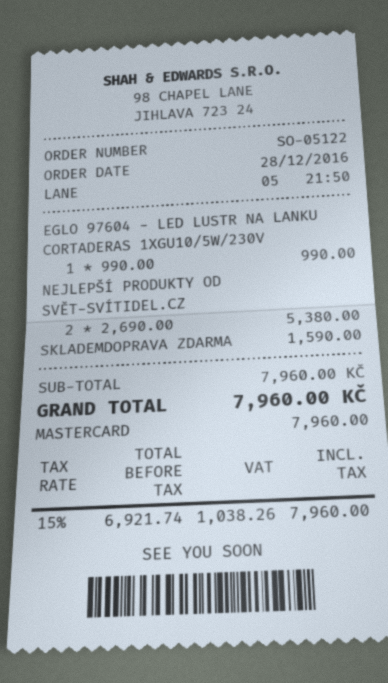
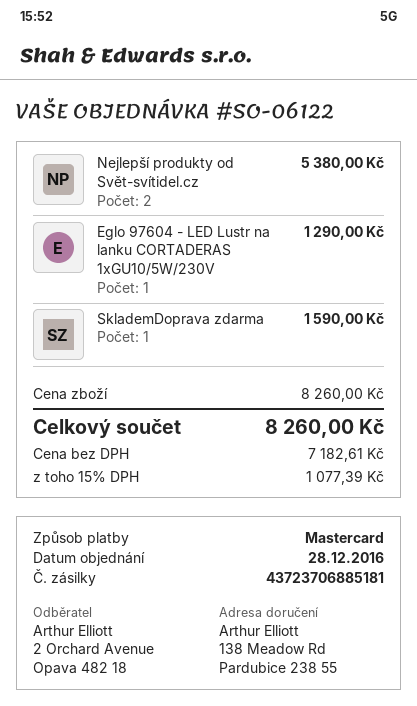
order number: SO-05122 -> SO-06122
EGLO 97604 - LED LUSTR NA LANKU CORTADERAS 1XGU10/5W/230V: 1 for 990.00 -> 1 for 1290.00
subtotal: 7960.00 -> 8260.00
net: 6921.74 -> 7182.61
tax: 15% = 1038.26 -> 15% = 1077.39
total: 7960.00 -> 8260.00

